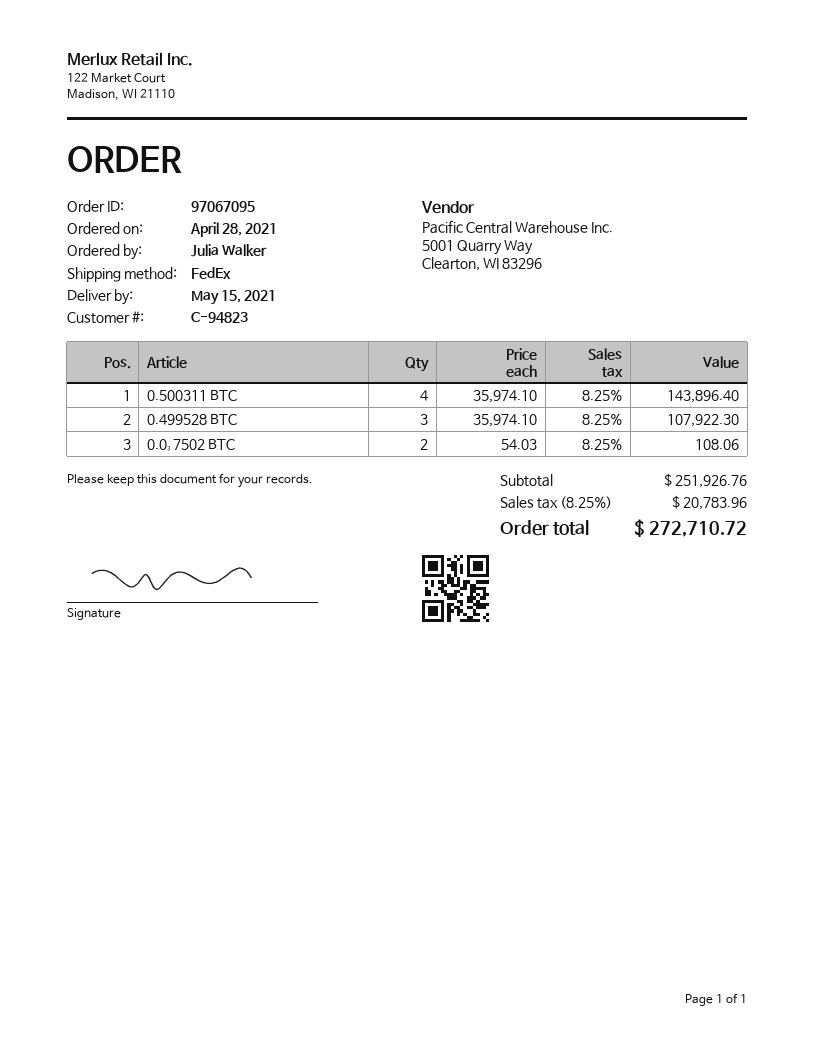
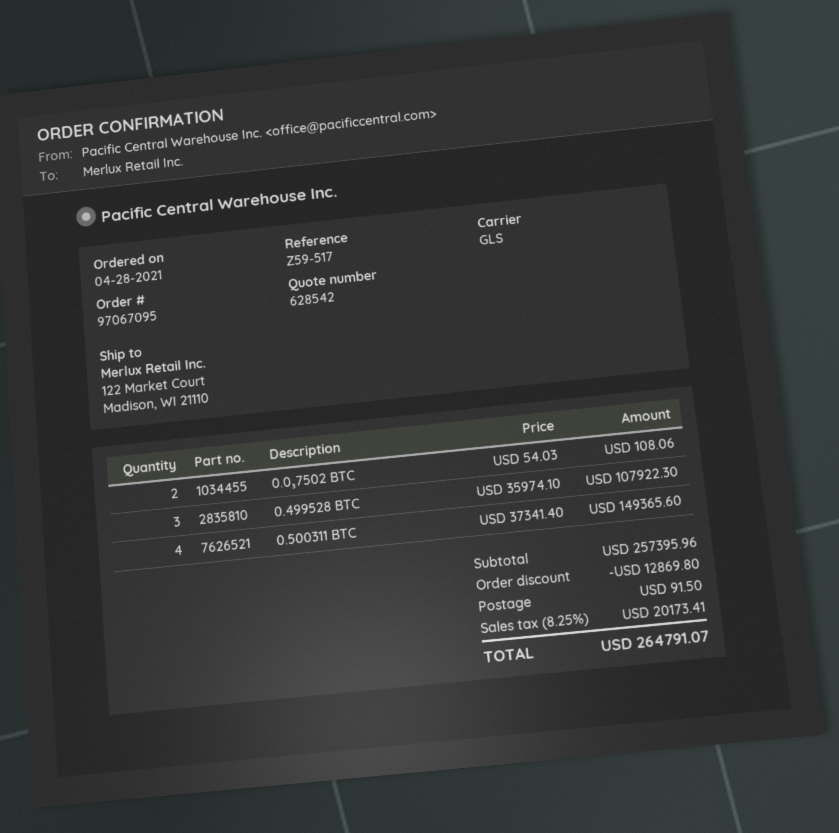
shipping method: FedEx -> GLS
0.500311 BTC: 4 x 35974.10 = 143896.40 -> 4 x 37341.40 = 149365.60
subtotal: 251926.76 -> 257395.96
discount: none -> 12869.80
shipping: none -> 91.50
tax: 8.25% = 20783.96 -> 8.25% = 20173.41
total: 272710.72 -> 264791.07

